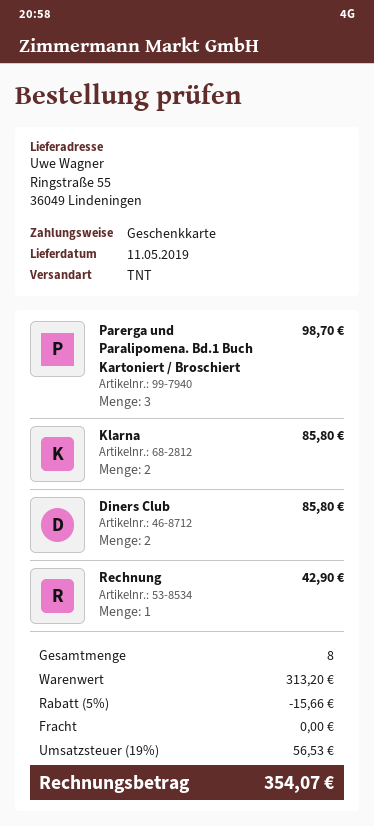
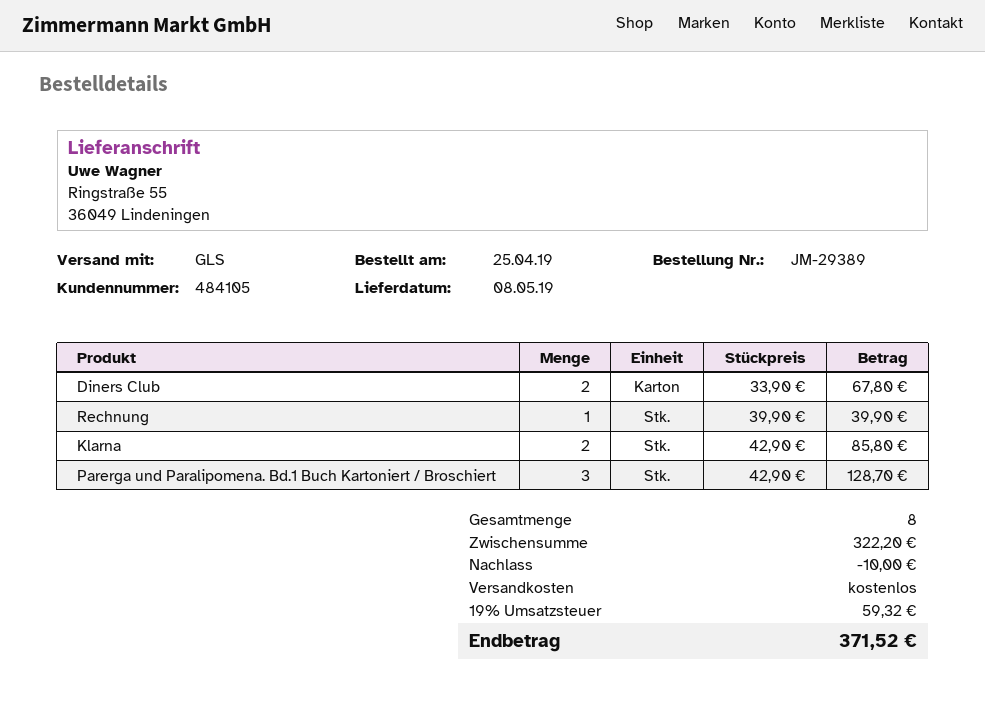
delivery date: 2019-05-11 -> 2019-05-08
shipping method: TNT -> GLS
Parerga und Paralipomena. Bd.1 Buch Kartoniert / Broschiert: 3 for 98.70 -> 3 for 128.70
Diners Club: 2 for 85.80 -> 2 for 67.80
Rechnung: 1 for 42.90 -> 1 for 39.90
subtotal: 313.20 -> 322.20
discount: 15.66 -> 10.00
tax: 19% = 56.53 -> 19% = 59.32
total: 354.07 -> 371.52

